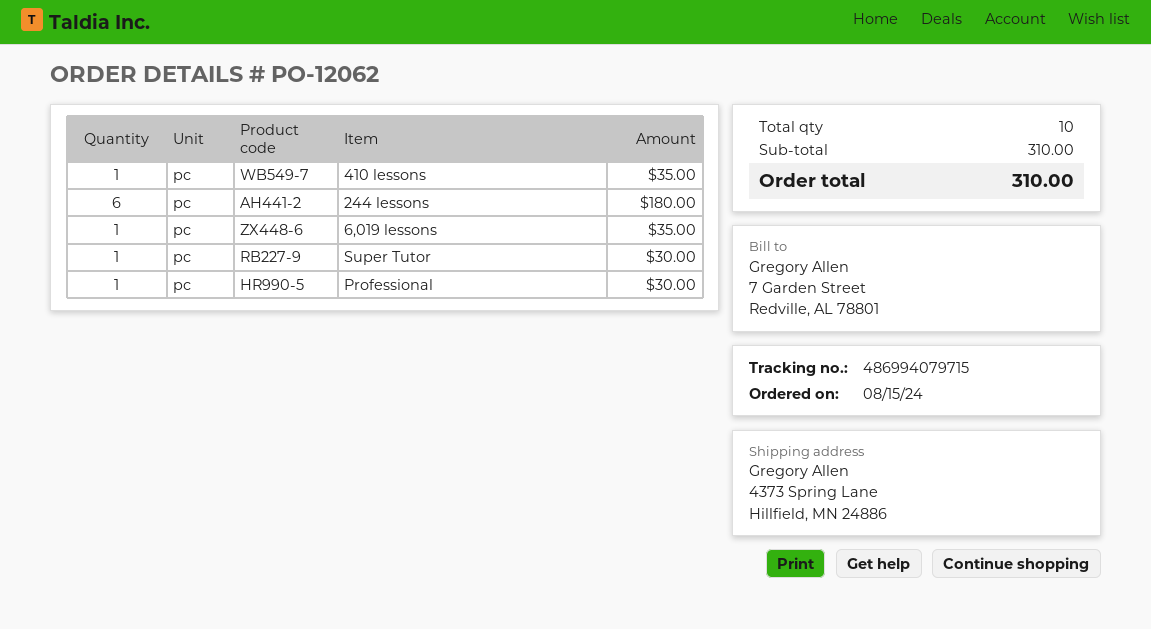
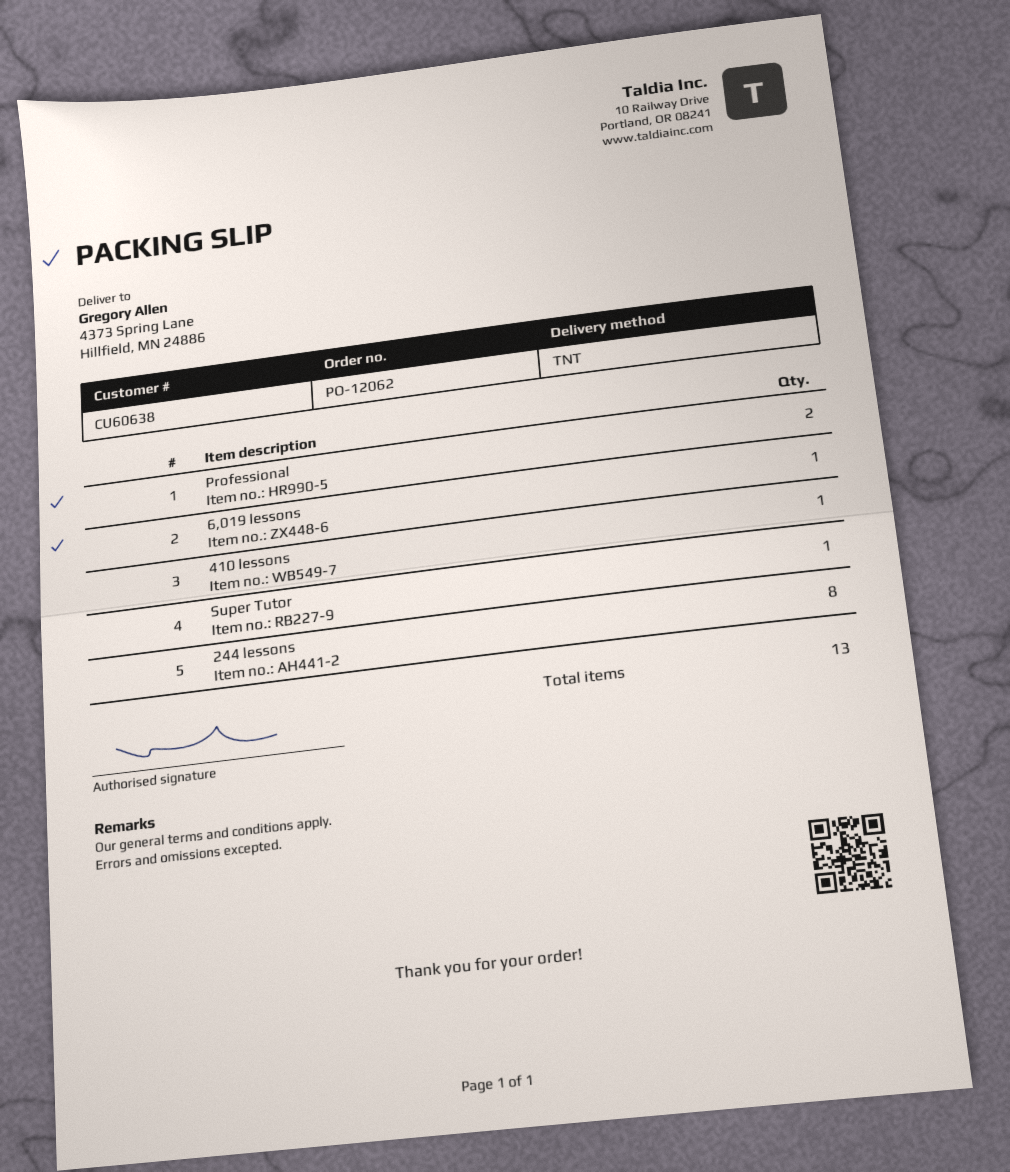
244 lessons: 6 -> 8
Professional: 1 -> 2
total quantity: 10 -> 13

